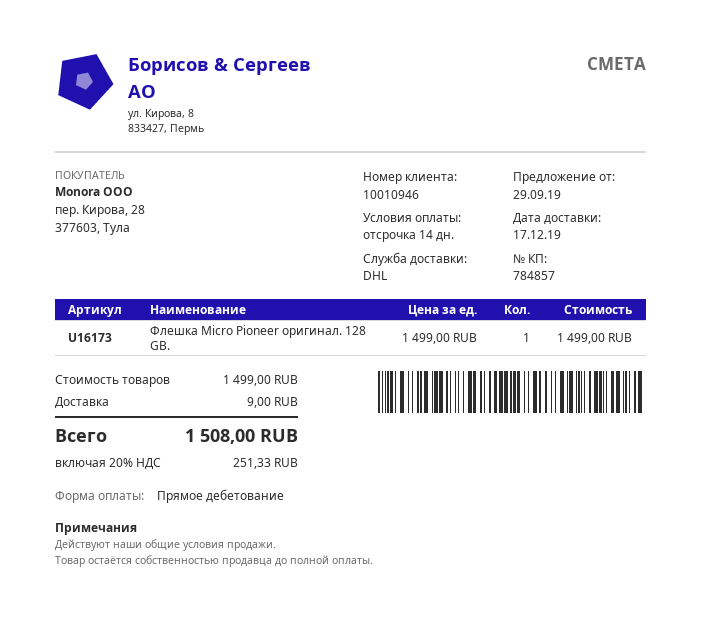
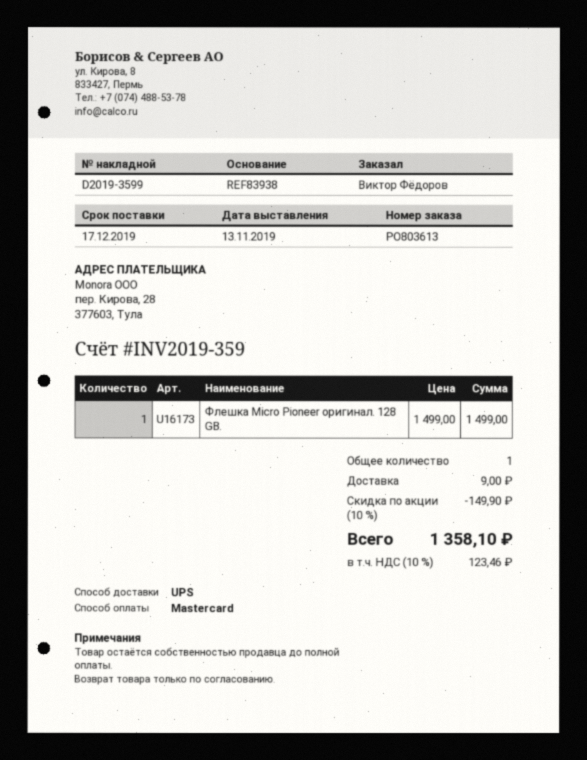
payment method: direct debit -> Mastercard
shipping method: DHL -> UPS
discount: none -> 10% = 149.90
tax: 20% = 251.33 -> 10% = 123.46
total: 1508.00 -> 1358.10

